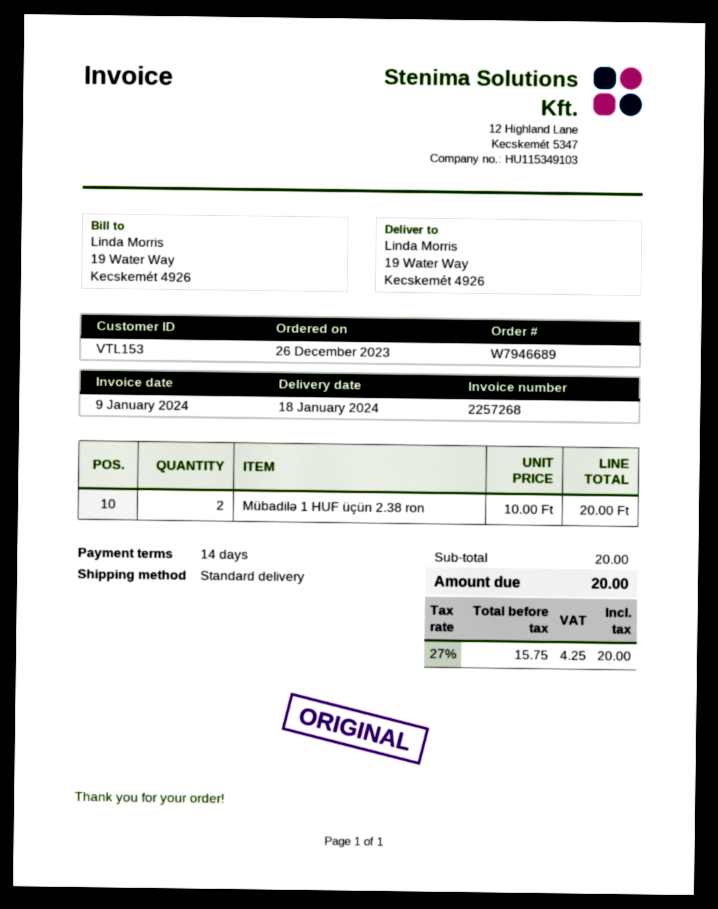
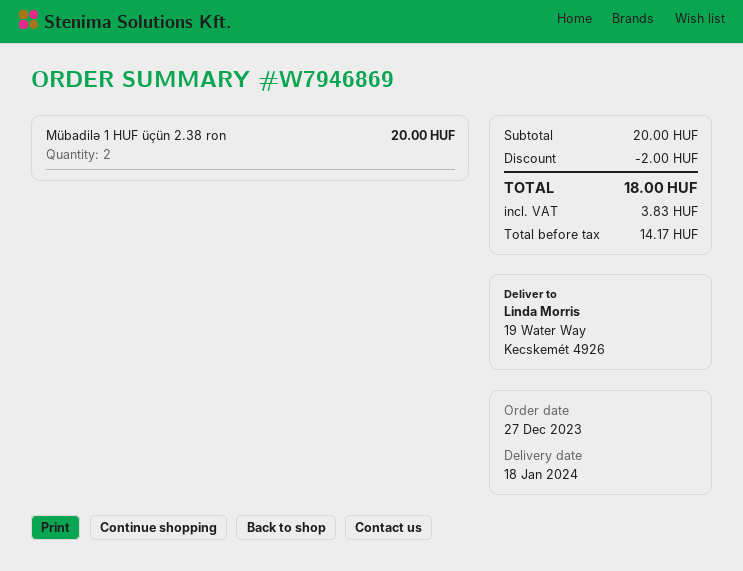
order number: W7946689 -> W7946869
order date: 2023-12-26 -> 2023-12-27
discount: none -> 2.00
net: 15.75 -> 14.17
tax: 4.25 -> 3.83
total: 20.00 -> 18.00

